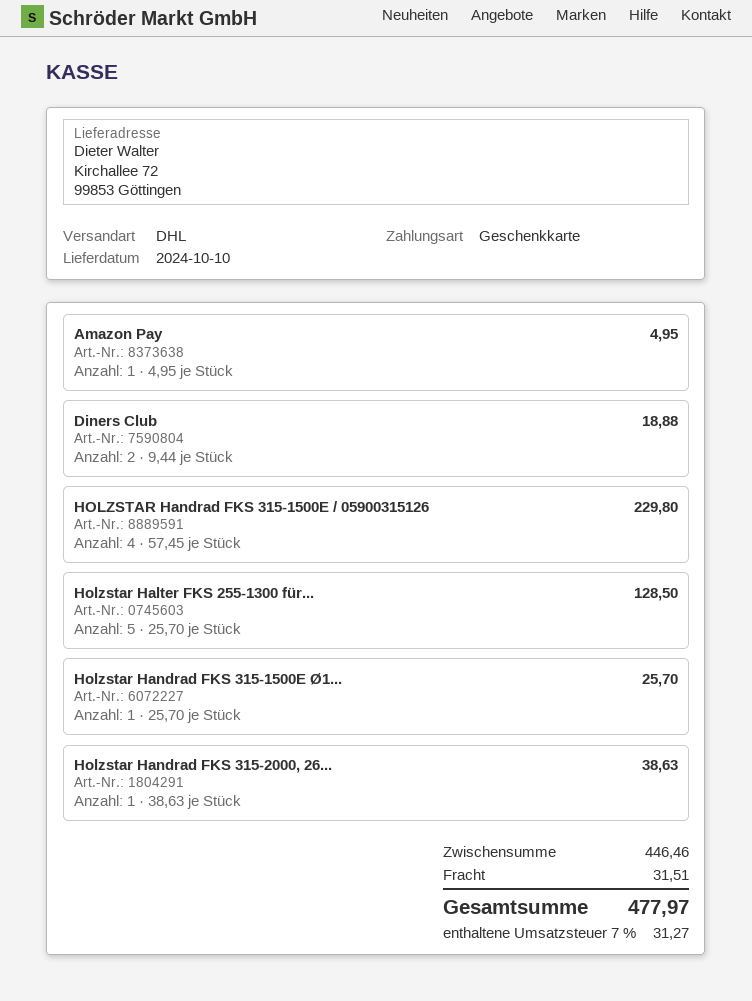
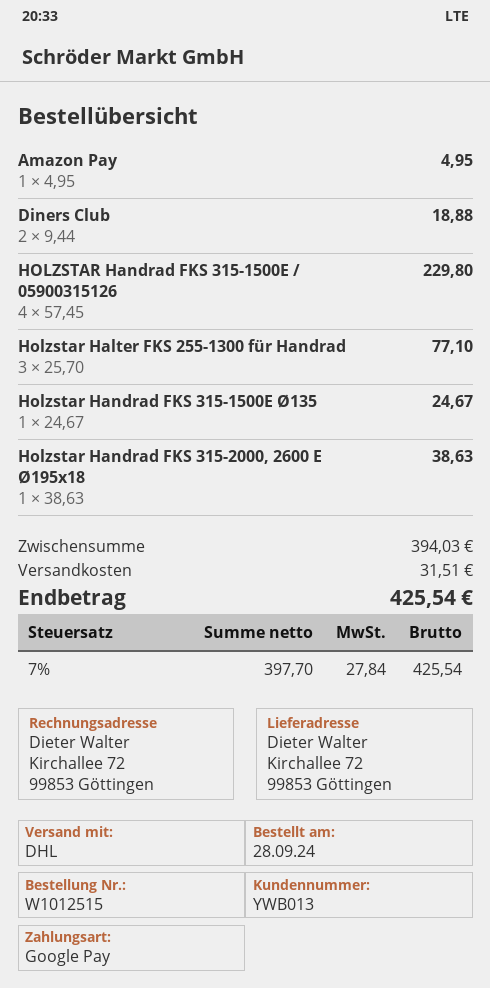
payment method: gift card -> Google Pay
Holzstar Halter FKS 255-1300 für...: 5 x 25.70 = 128.50 -> 3 x 25.70 = 77.10
Holzstar Handrad FKS 315-1500E Ø1...: 1 x 25.70 = 25.70 -> 1 x 24.67 = 24.67
subtotal: 446.46 -> 394.03
tax: 7% = 31.27 -> 7% = 27.84
total: 477.97 -> 425.54

